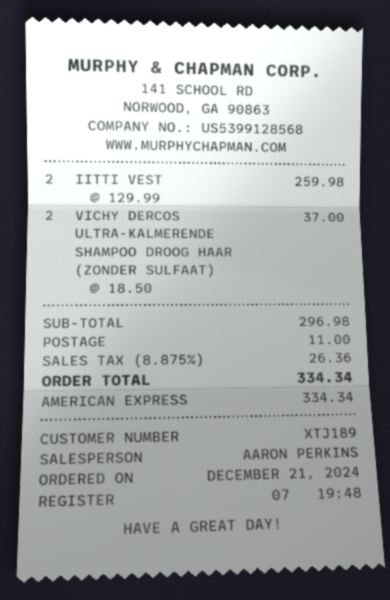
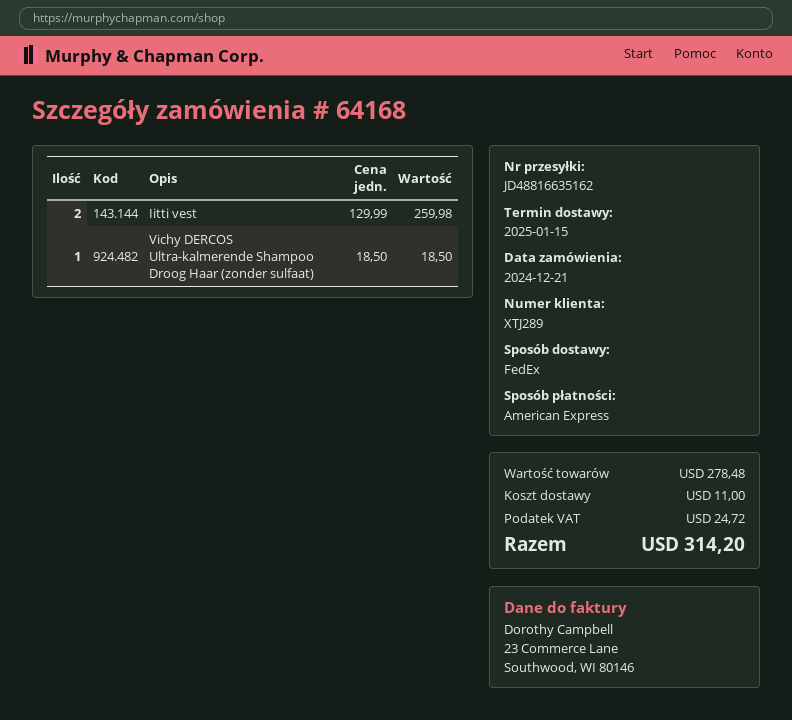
customer number: XTJ189 -> XTJ289
VICHY DERCOS ULTRA-KALMERENDE SHAMPOO DROOG HAAR (ZONDER SULFAAT): 2 x 18.50 = 37.00 -> 1 x 18.50 = 18.50
subtotal: 296.98 -> 278.48
tax: 26.36 -> 24.72
total: 334.34 -> 314.20

